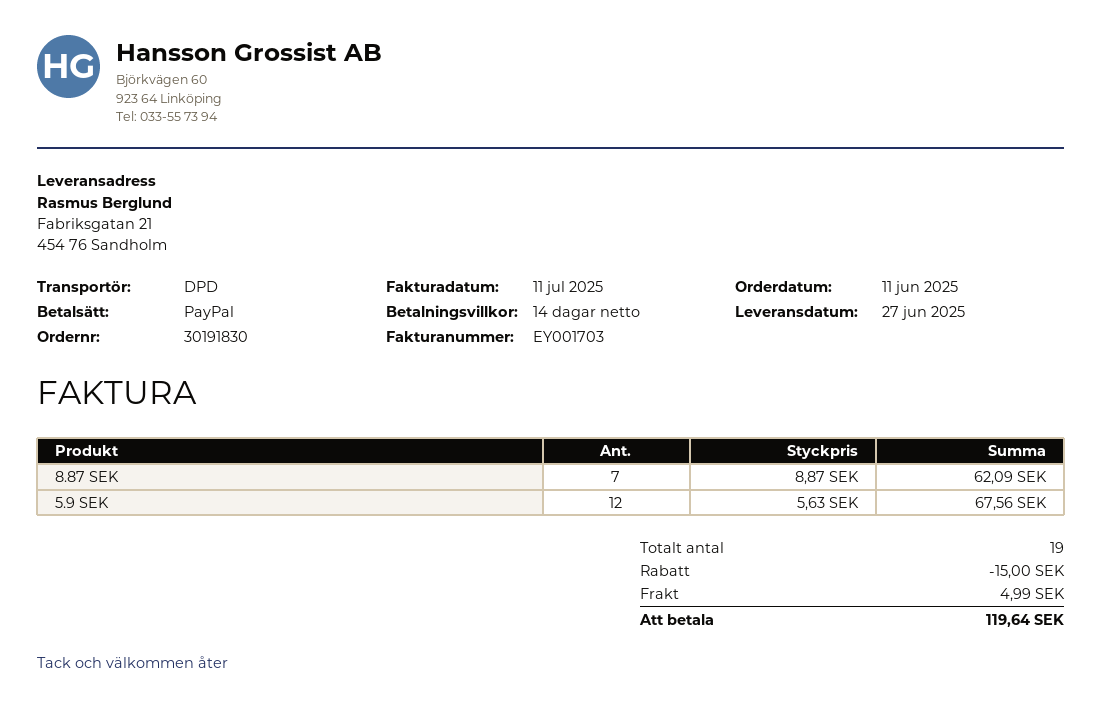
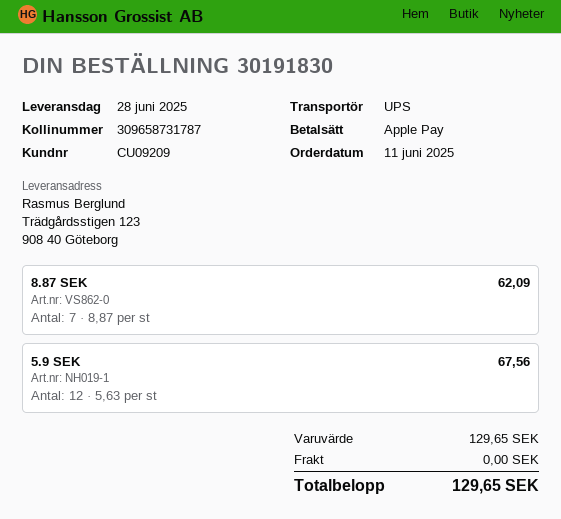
delivery date: 2025-06-27 -> 2025-06-28
payment method: PayPal -> Apple Pay
shipping method: DPD -> UPS
ship to: Fabriksgatan 21, 454 76 Sandholm -> Trädgårdsstigen 123, 908 40 Göteborg
discount: 15.00 -> none
shipping: 4.99 -> 0.00
total: 119.64 -> 129.65

